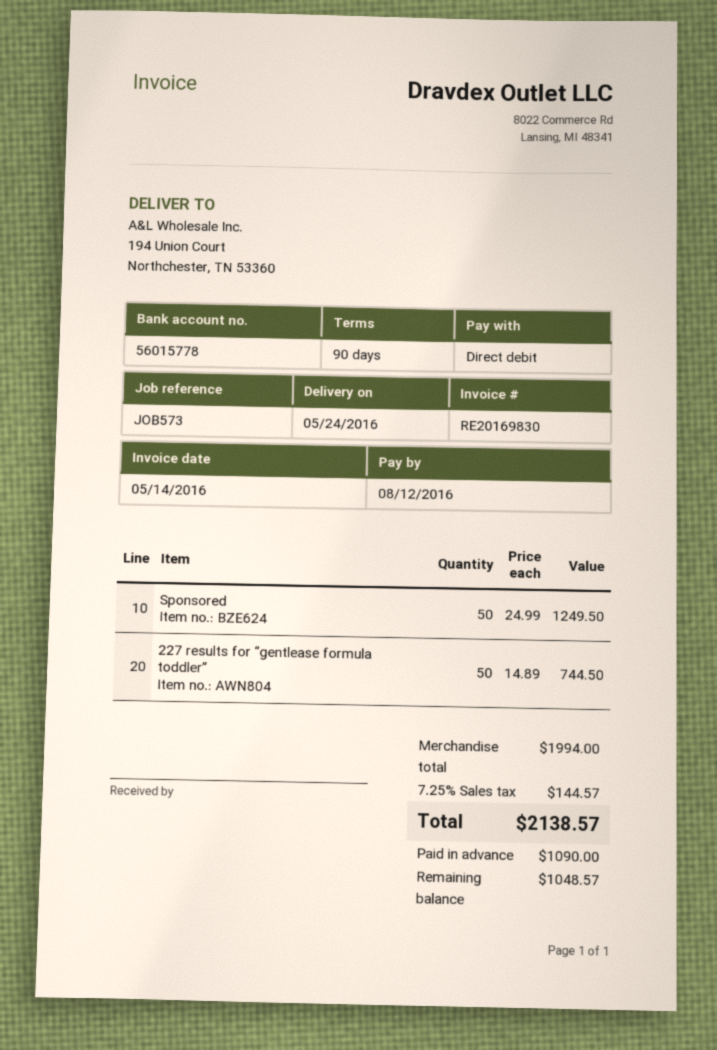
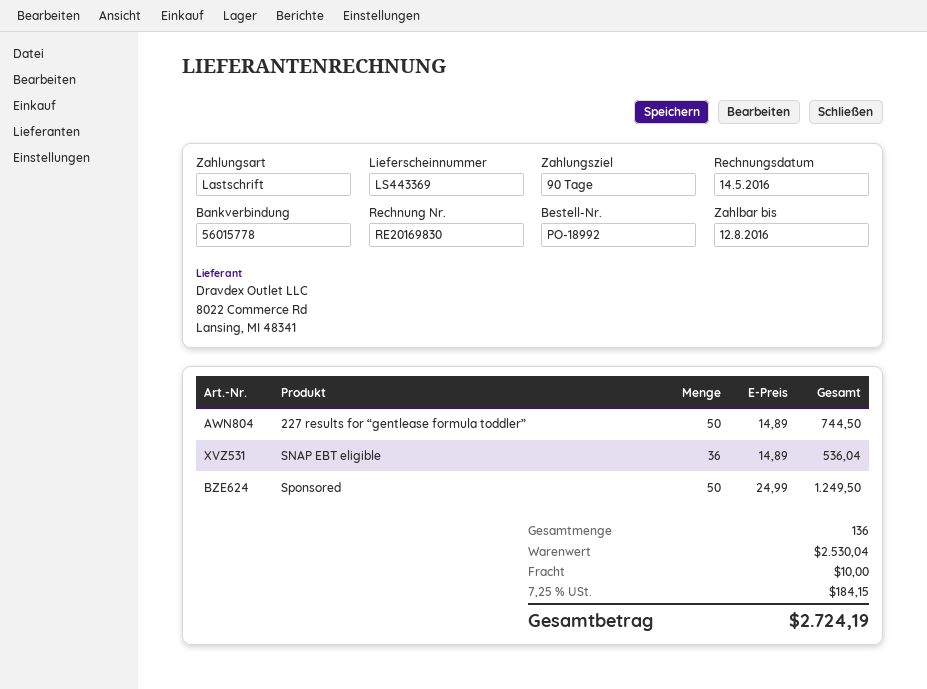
SNAP EBT eligible: none -> 36 x 14.89 = 536.04
subtotal: 1994.00 -> 2530.04
shipping: none -> 10.00
tax: 7.25% = 144.57 -> 7.25% = 184.15
total: 2138.57 -> 2724.19

